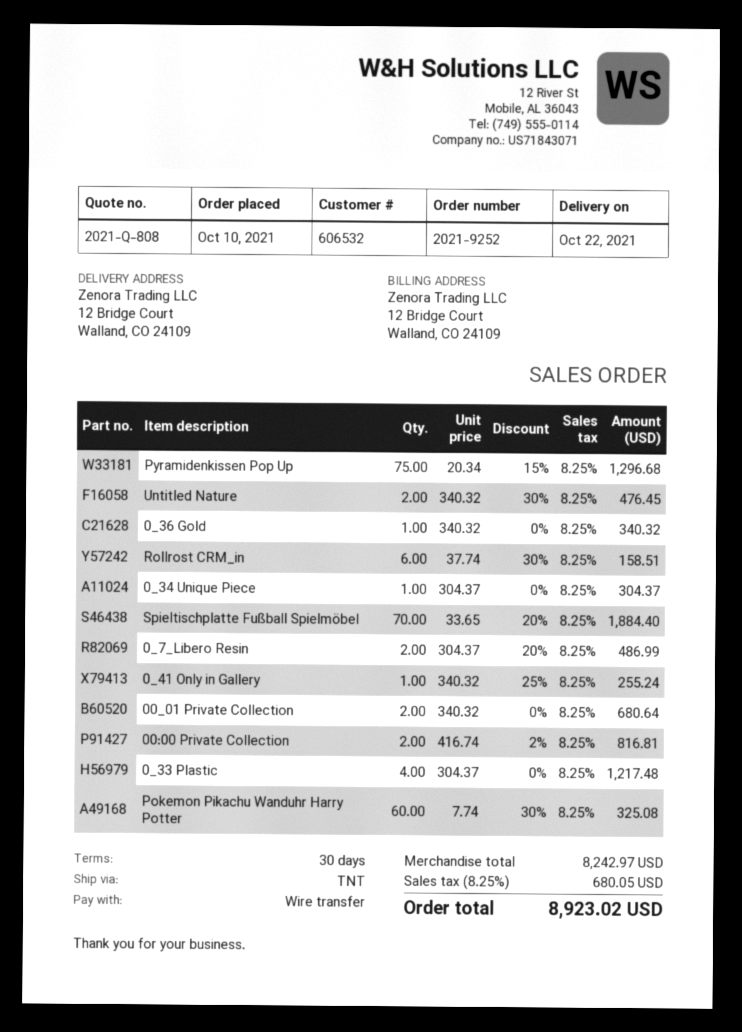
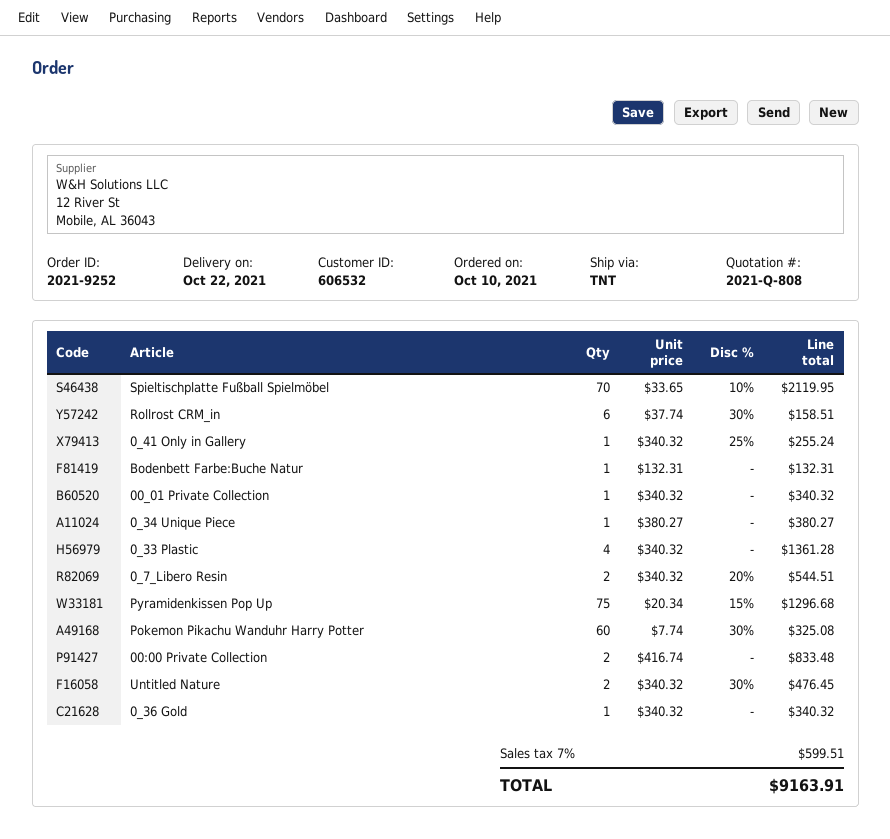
0_34 Unique Piece: 1 x 304.37 = 304.37 -> 1 x 380.27 = 380.27
Spieltischplatte Fußball Spielmöbel: 70 x 33.65 - 20% = 1884.40 -> 70 x 33.65 - 10% = 2119.95
0_7_Libero Resin: 2 x 304.37 - 20% = 486.99 -> 2 x 340.32 - 20% = 544.51
00_01 Private Collection: 2 x 340.32 = 680.64 -> 1 x 340.32 = 340.32
00:00 Private Collection: 2 x 416.74 - 2% = 816.81 -> 2 x 416.74 = 833.48
0_33 Plastic: 4 x 304.37 = 1217.48 -> 4 x 340.32 = 1361.28
Bodenbett Farbe:Buche Natur: none -> 1 x 132.31 = 132.31
tax: 8.25% = 680.05 -> 7% = 599.51
total: 8923.02 -> 9163.91

